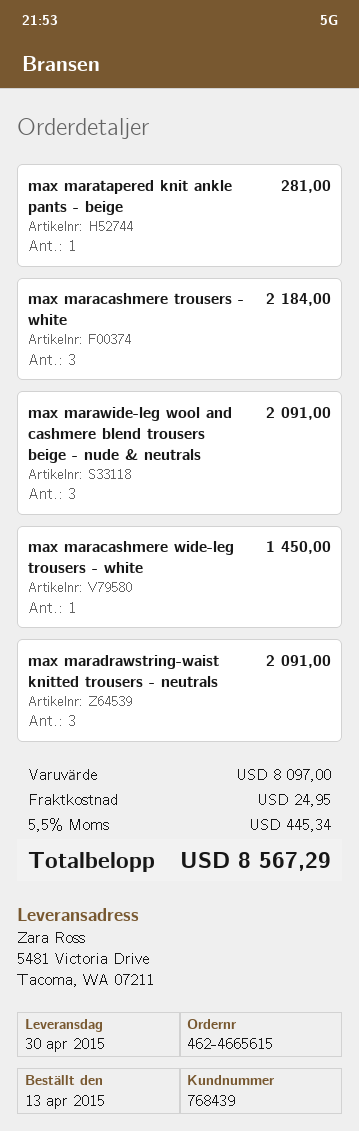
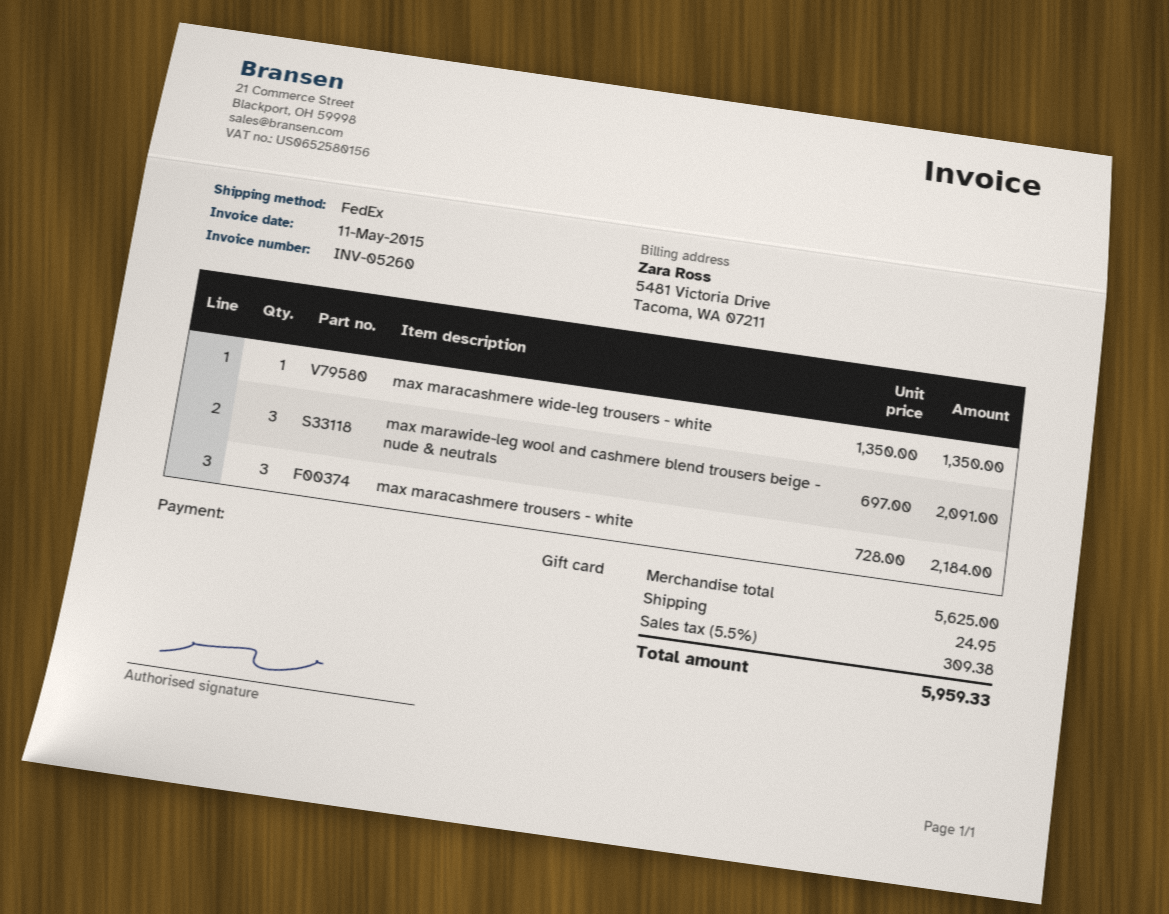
max maratapered knit ankle pants - beige: 1 for 281.00 -> none
max maracashmere wide-leg trousers - white: 1 for 1450.00 -> 1 for 1350.00
max maradrawstring-waist knitted trousers - neutrals: 3 for 2091.00 -> none
subtotal: 8097.00 -> 5625.00
tax: 5.5% = 445.34 -> 5.5% = 309.38
total: 8567.29 -> 5959.33

